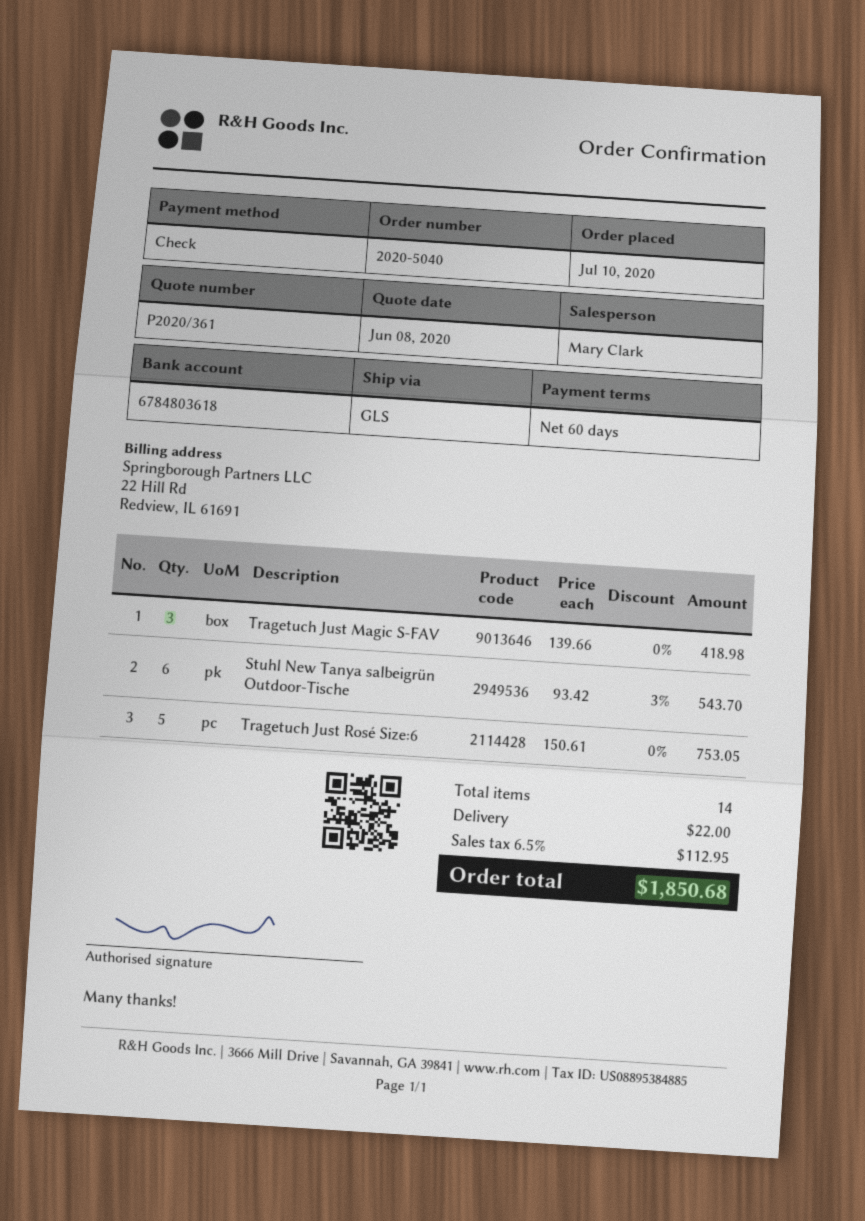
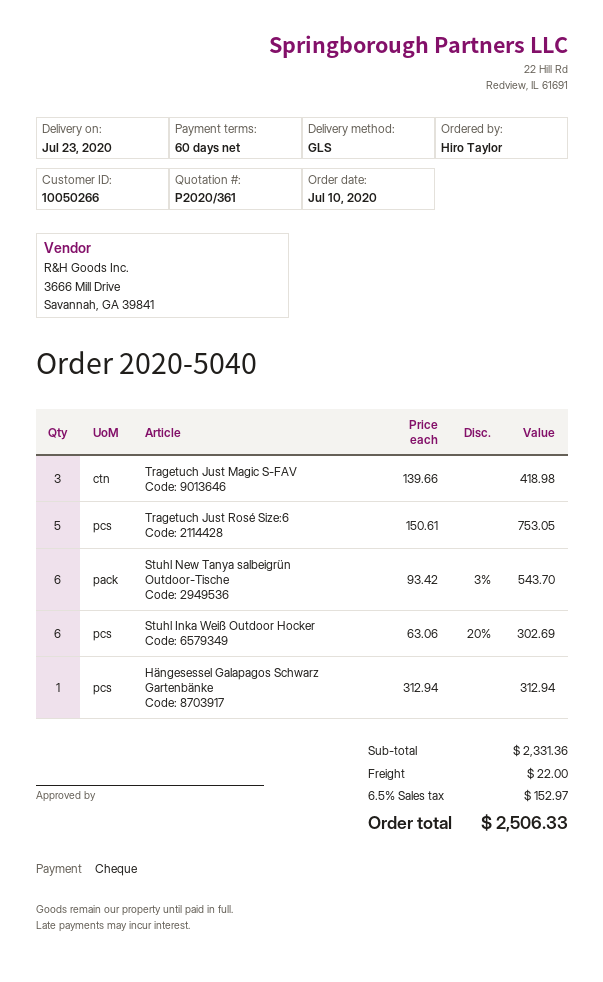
Stuhl Inka Weiß Outdoor Hocker: none -> 6 x 63.06 - 20% = 302.69
Hängesessel Galapagos Schwarz Gartenbänke: none -> 1 x 312.94 = 312.94
tax: 6.5% = 112.95 -> 6.5% = 152.97
total: 1850.68 -> 2506.33

